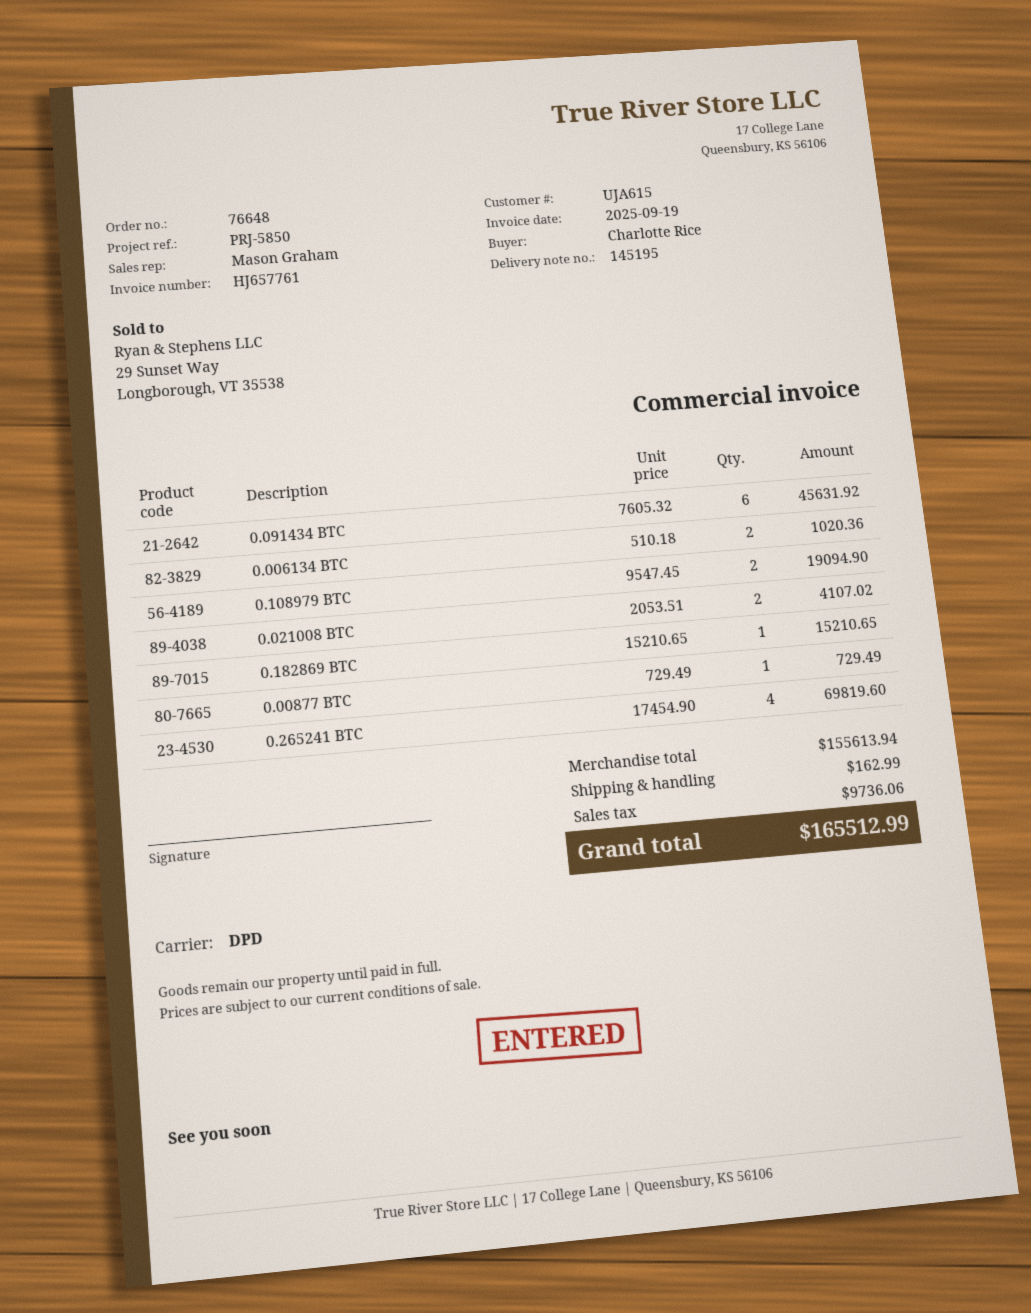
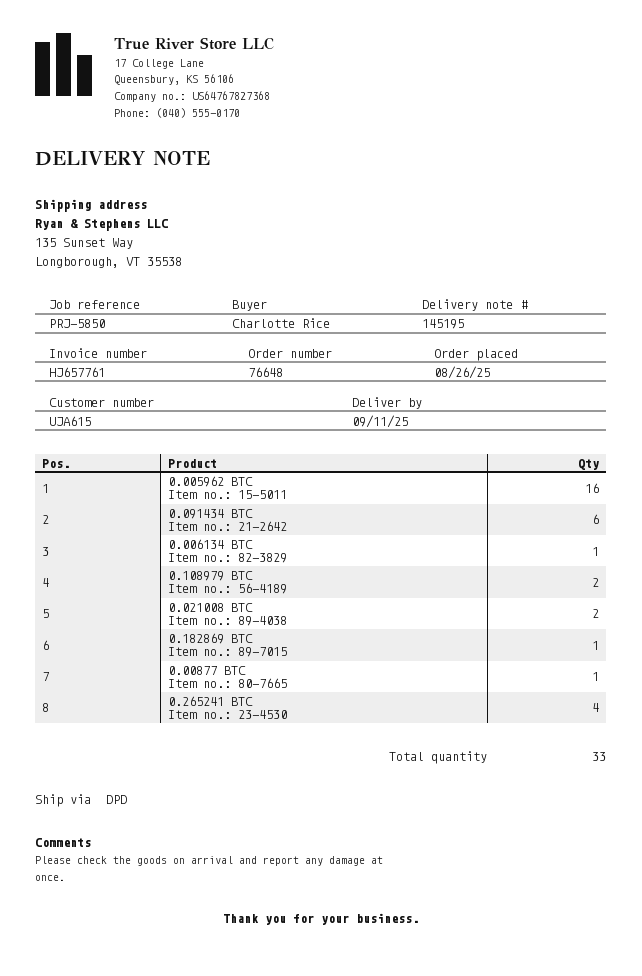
0.006134 BTC: 2 -> 1
0.005962 BTC: none -> 16

